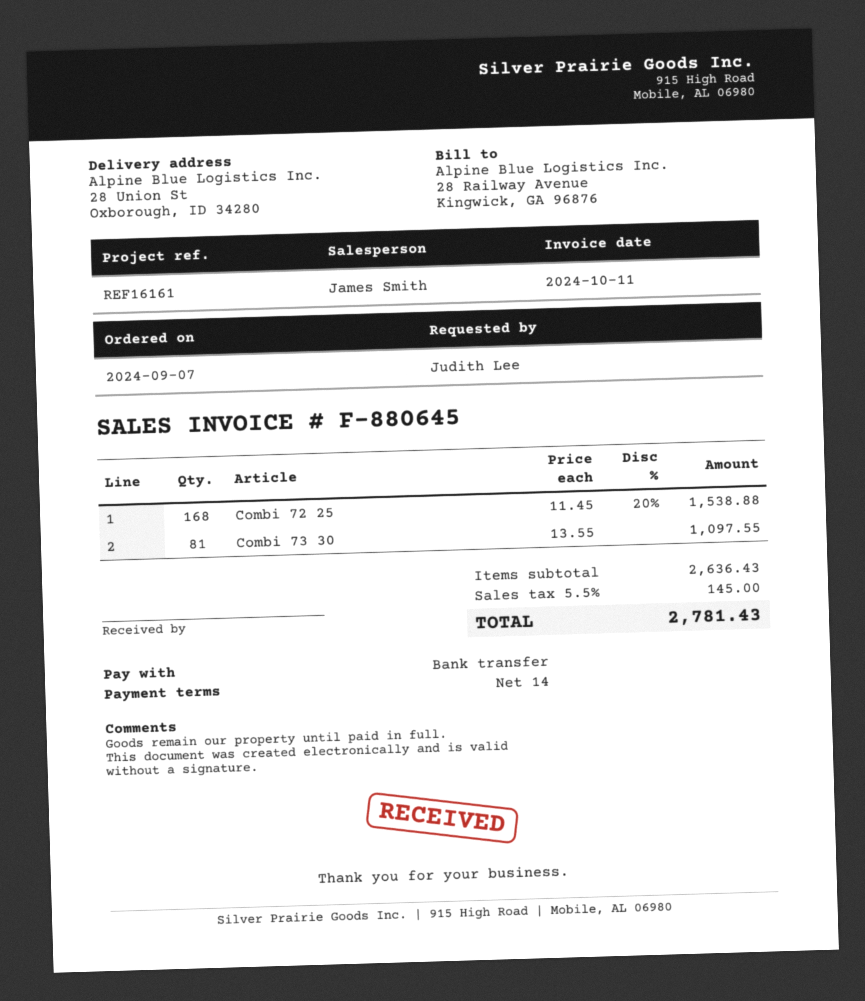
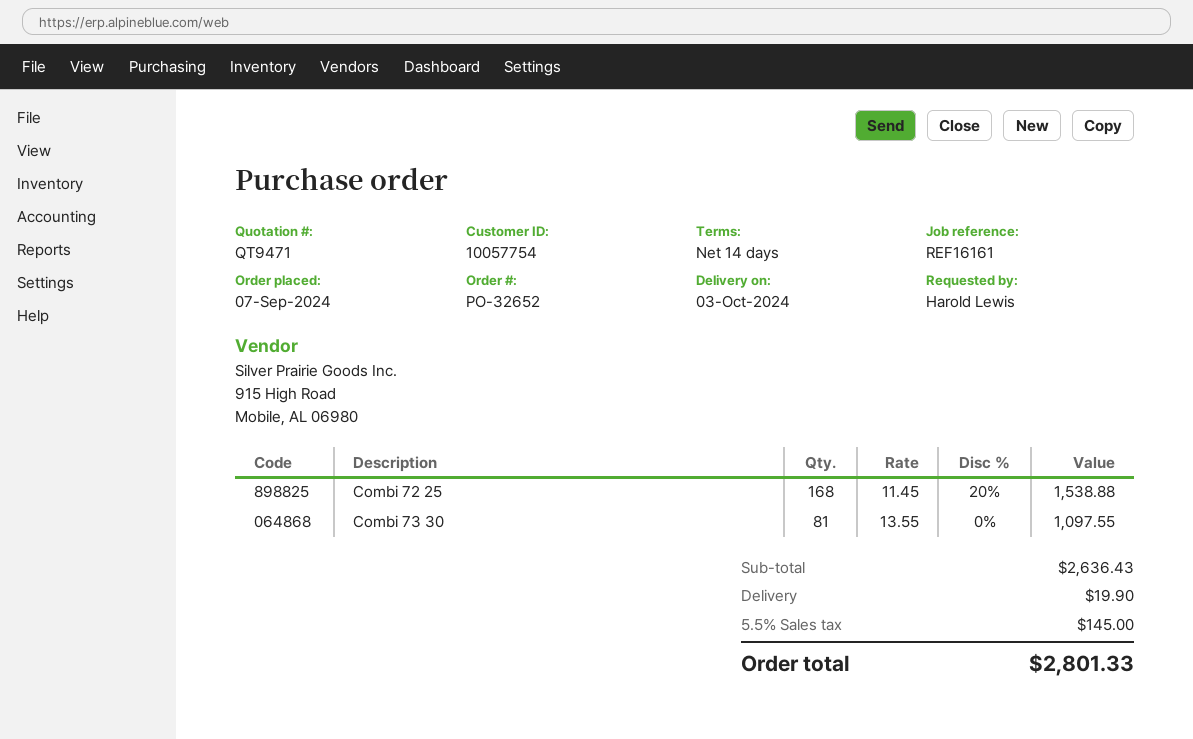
ordered by: Judith Lee -> Harold Lewis
shipping: none -> 19.90
total: 2781.43 -> 2801.33

